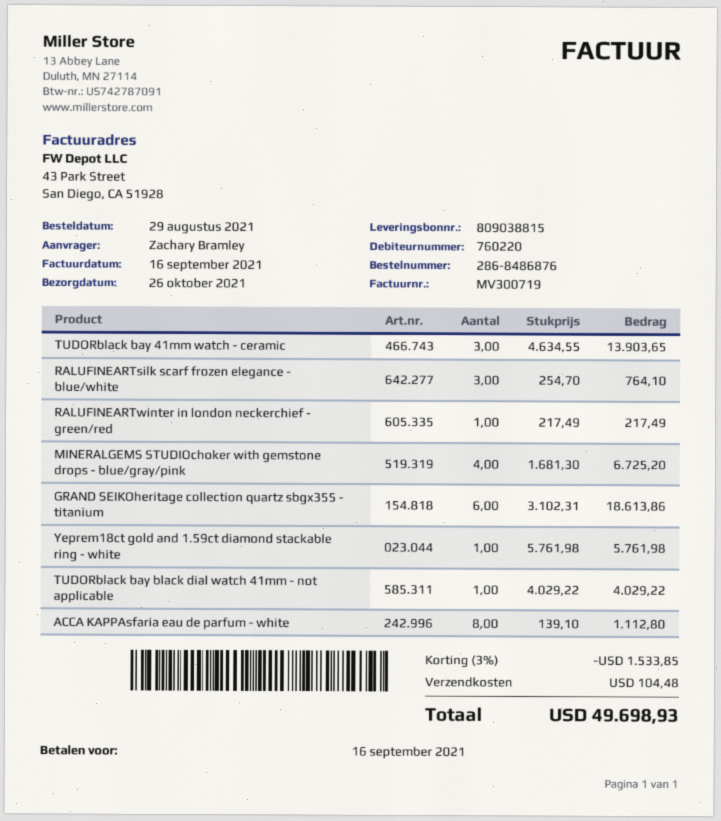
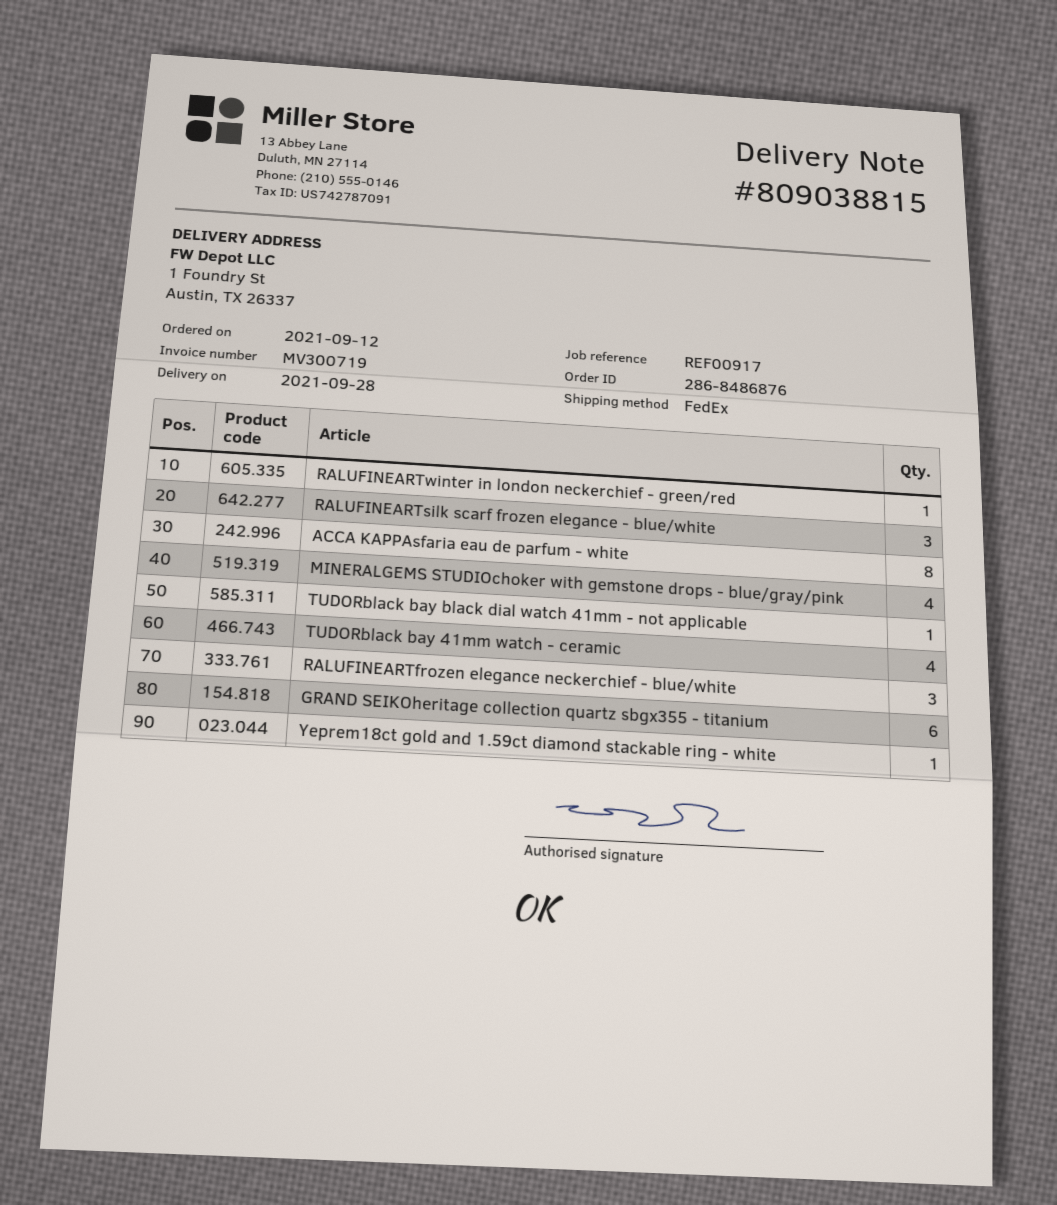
order date: 2021-08-29 -> 2021-09-12
delivery date: 2021-10-26 -> 2021-09-28
TUDORblack bay 41mm watch - ceramic: 3 -> 4
RALUFINEARTfrozen elegance neckerchief - blue/white: none -> 3

